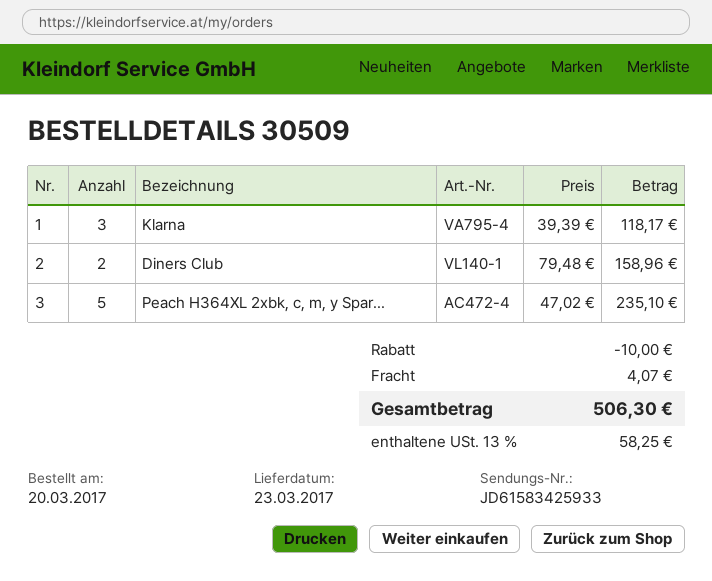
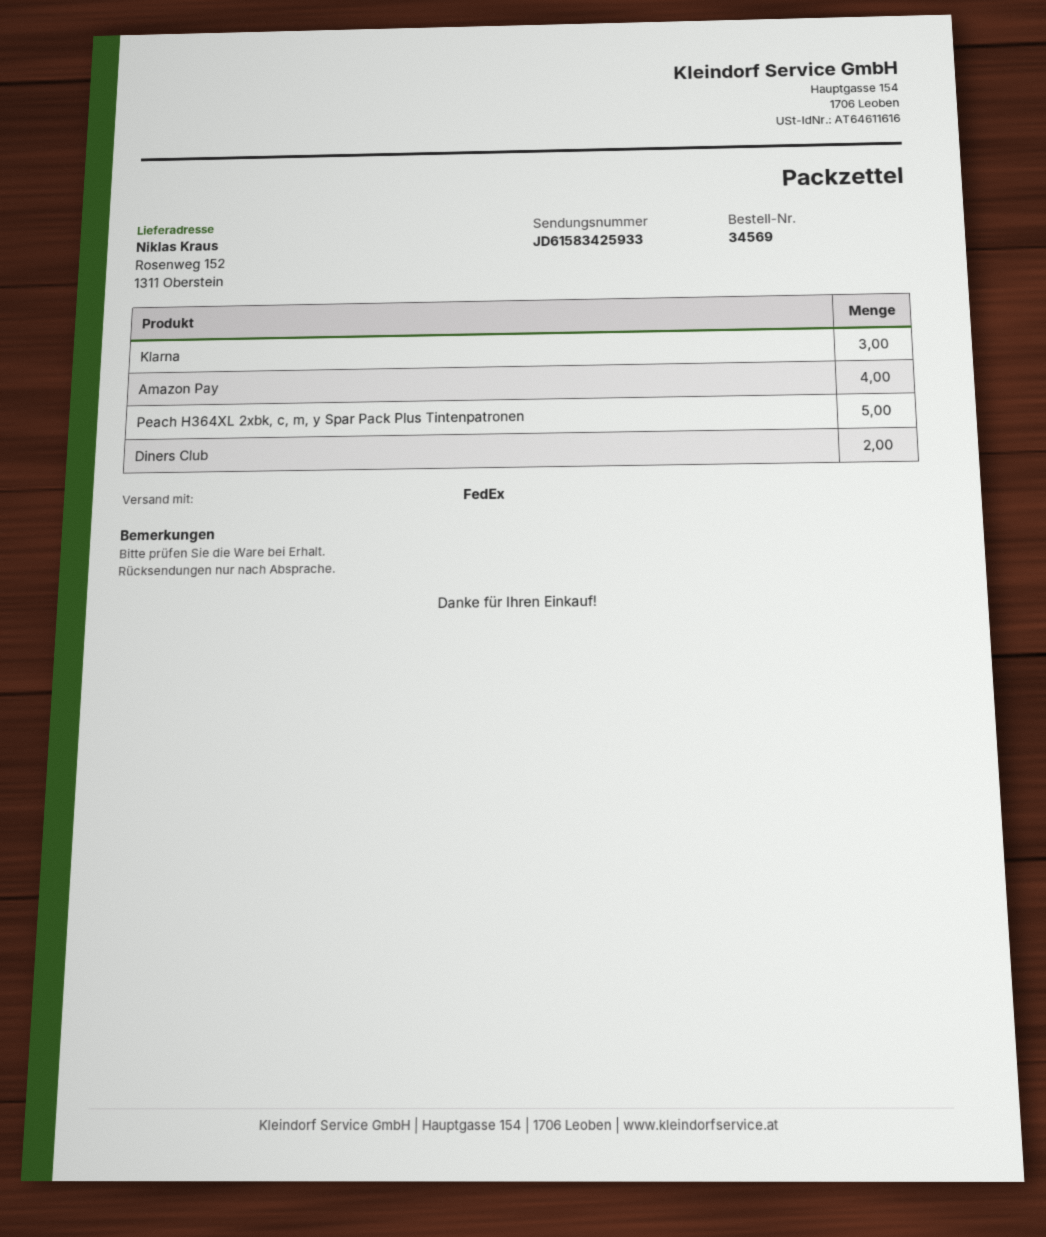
order number: 30509 -> 34569
Amazon Pay: none -> 4

